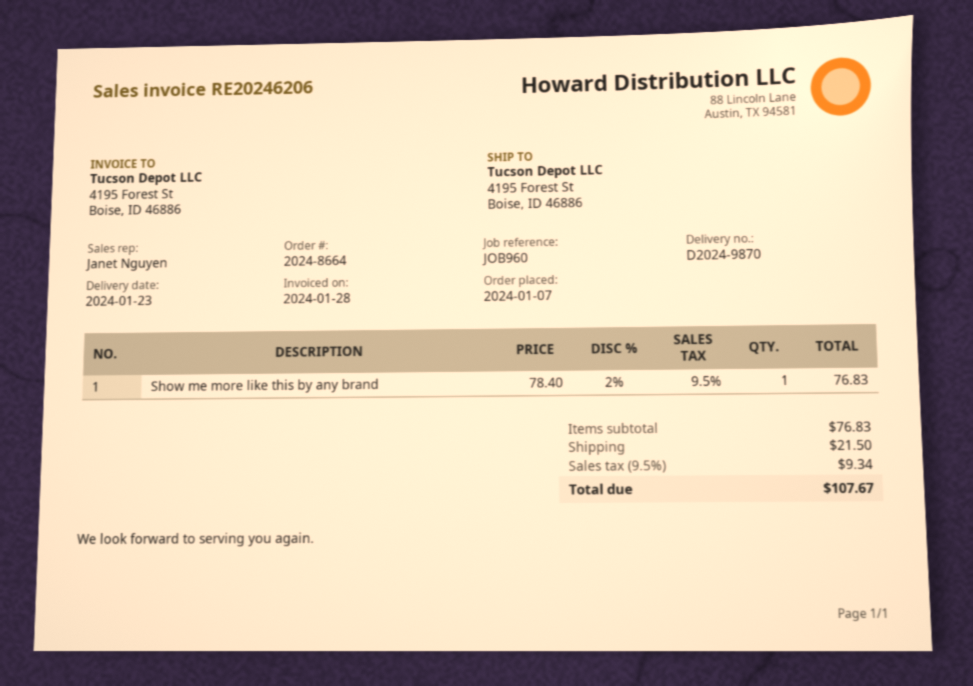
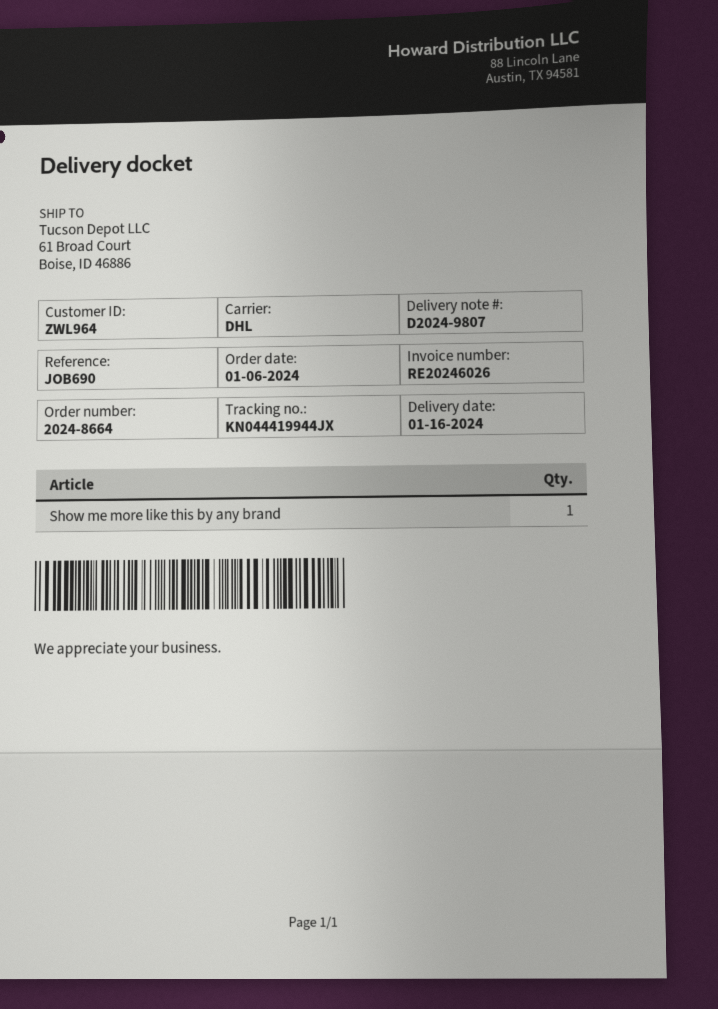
order date: 2024-01-07 -> 2024-01-06
delivery note number: D2024-9870 -> D2024-9807
delivery date: 2024-01-23 -> 2024-01-16
invoice number: RE20246206 -> RE20246026
reference: JOB960 -> JOB690
ship to: 4195 Forest St, Boise, ID 46886 -> 61 Broad Court, Boise, ID 46886

